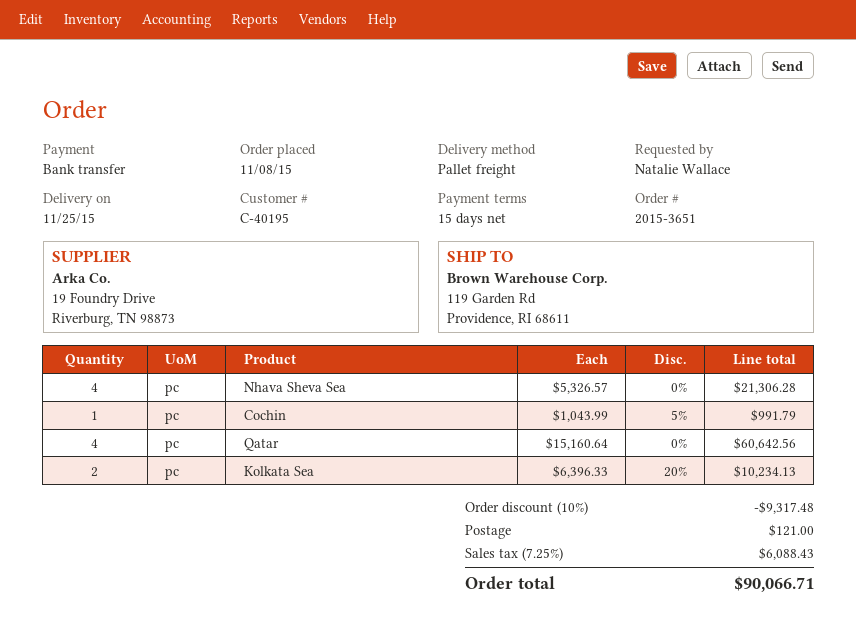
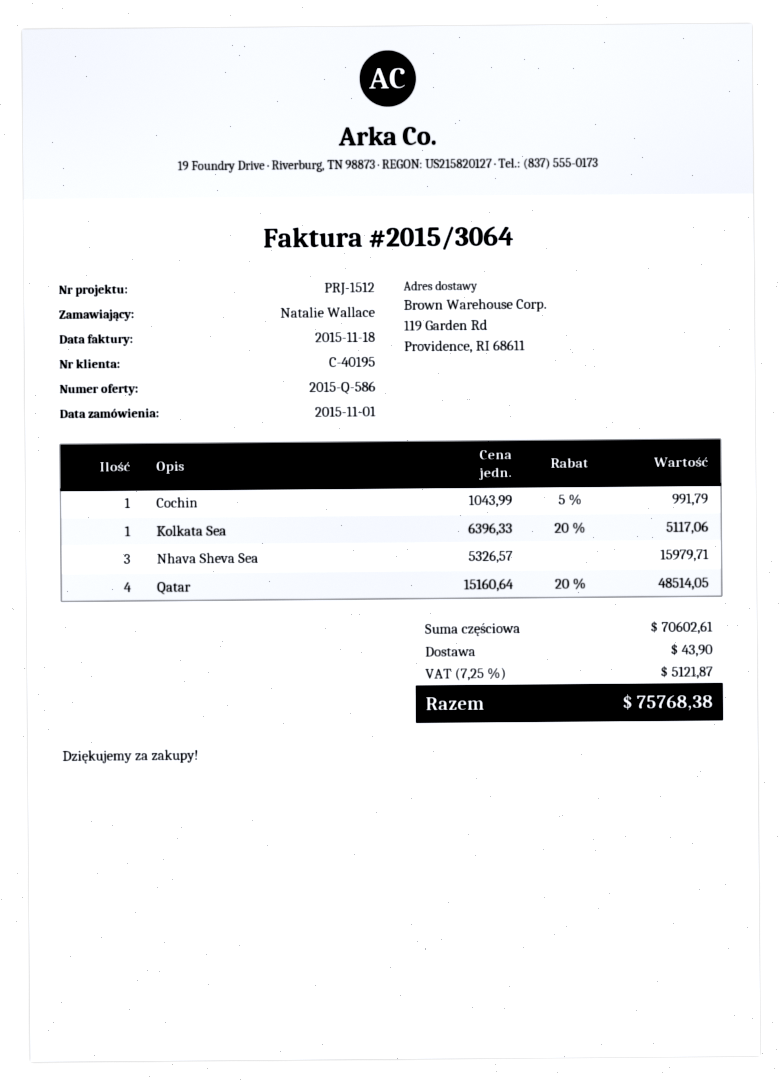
order date: 2015-11-08 -> 2015-11-01
Nhava Sheva Sea: 4 x 5326.57 = 21306.28 -> 3 x 5326.57 = 15979.71
Qatar: 4 x 15160.64 = 60642.56 -> 4 x 15160.64 - 20% = 48514.05
Kolkata Sea: 2 x 6396.33 - 20% = 10234.13 -> 1 x 6396.33 - 20% = 5117.06
discount: 10% = 9317.48 -> none
shipping: 121.00 -> 43.90
tax: 7.25% = 6088.43 -> 7.25% = 5121.87
total: 90066.71 -> 75768.38

